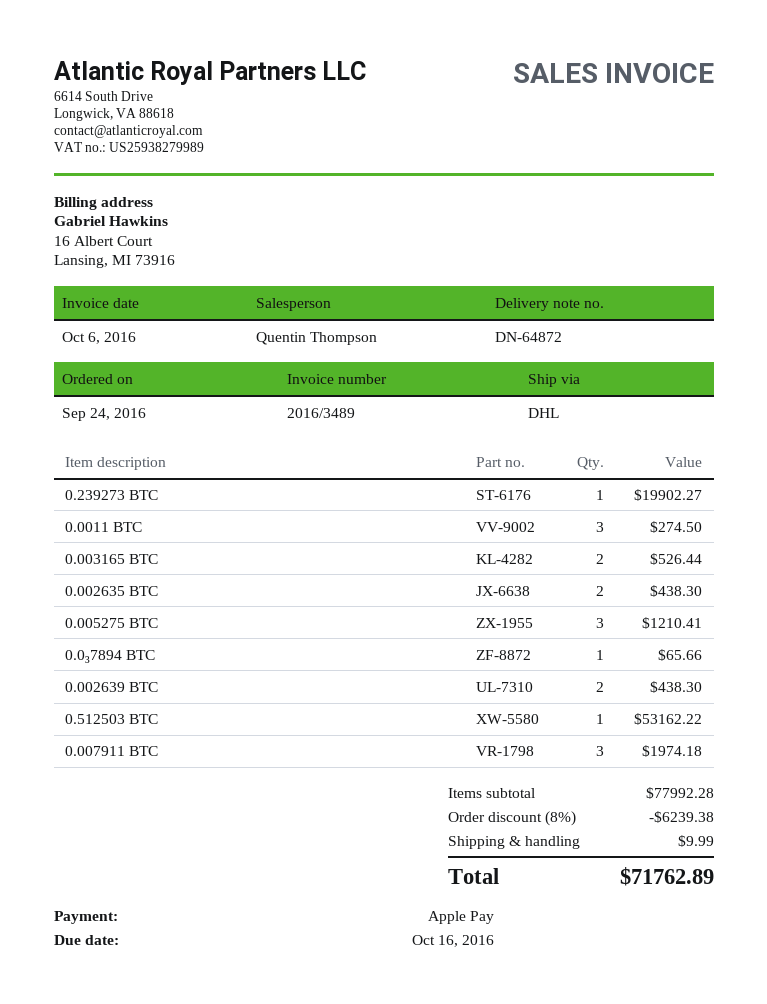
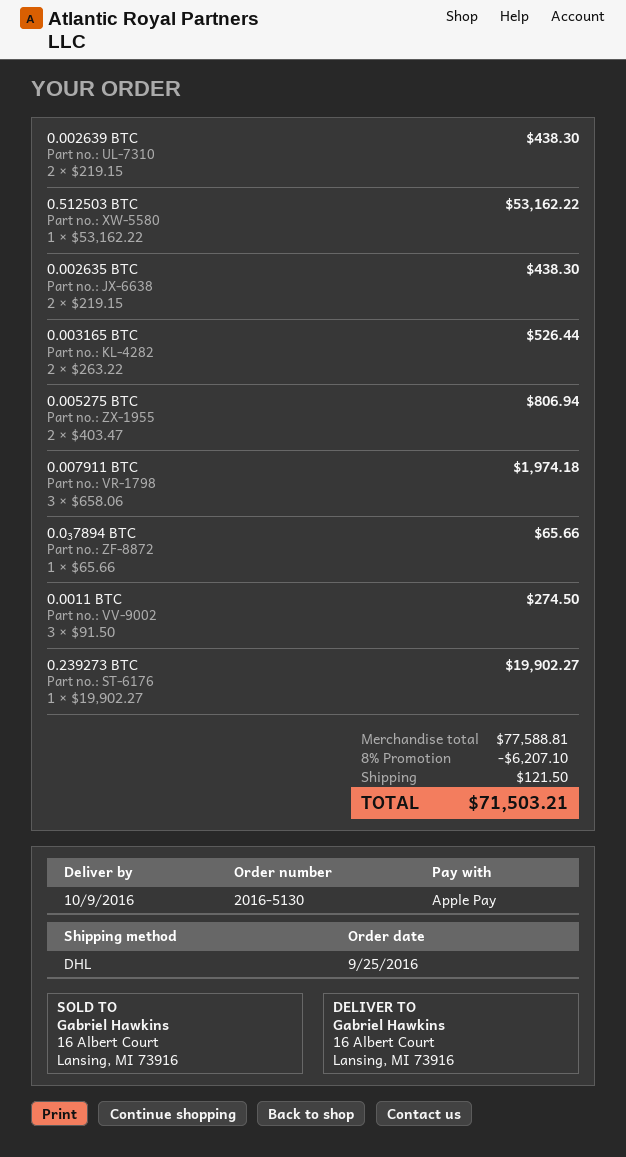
order date: 2016-09-24 -> 2016-09-25
0.005275 BTC: 3 for 1210.41 -> 2 for 806.94
subtotal: 77992.28 -> 77588.81
discount: 8% = 6239.38 -> 8% = 6207.10
shipping: 9.99 -> 121.50
total: 71762.89 -> 71503.21

